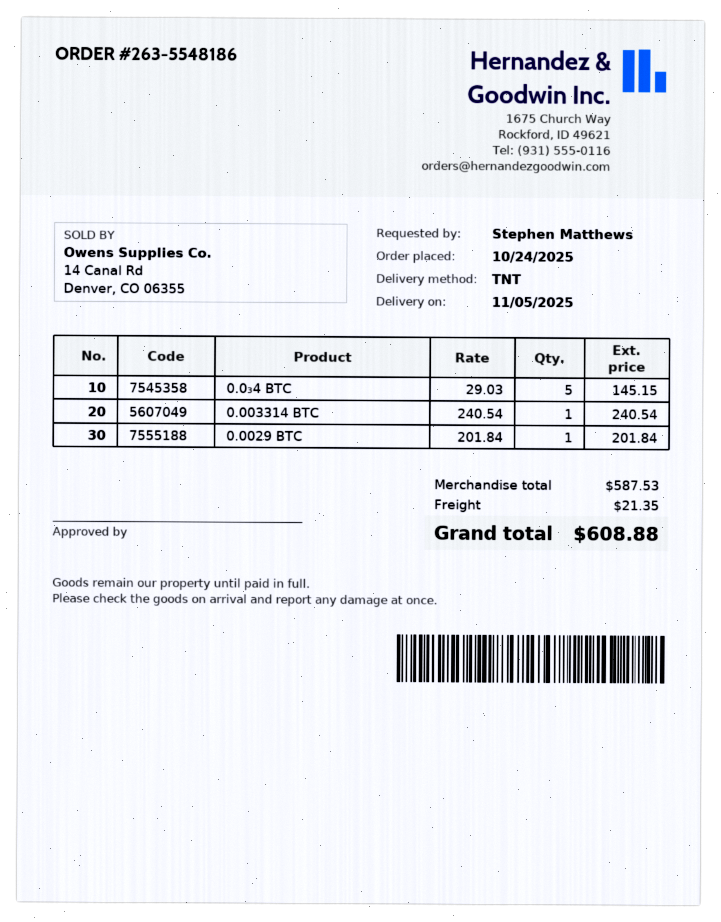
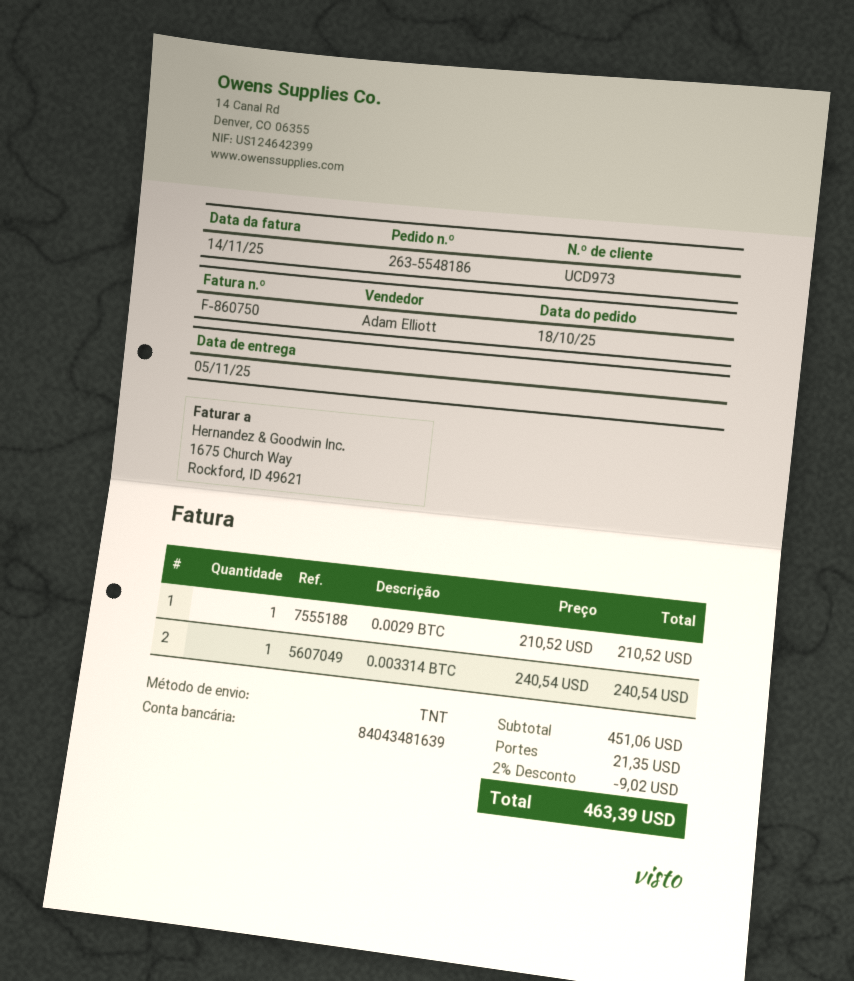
order date: 2025-10-24 -> 2025-10-18
0.0₃4 BTC: 5 x 29.03 = 145.15 -> none
0.0029 BTC: 1 x 201.84 = 201.84 -> 1 x 210.52 = 210.52
subtotal: 587.53 -> 451.06
discount: none -> 2% = 9.02
total: 608.88 -> 463.39

